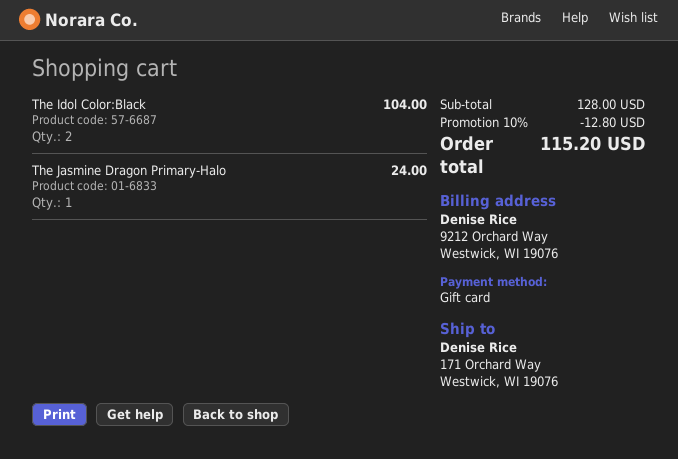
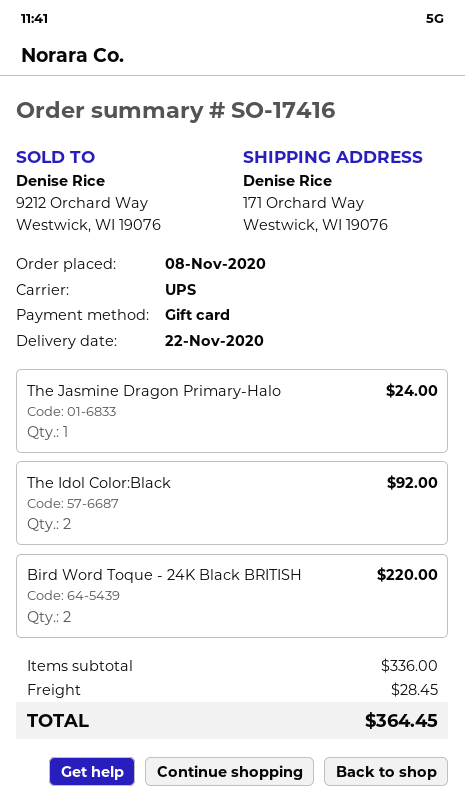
The Idol Color:Black: 2 for 104.00 -> 2 for 92.00
Bird Word Toque - 24K Black BRITISH: none -> 2 for 220.00
subtotal: 128.00 -> 336.00
discount: 10% = 12.80 -> none
shipping: none -> 28.45
total: 115.20 -> 364.45

